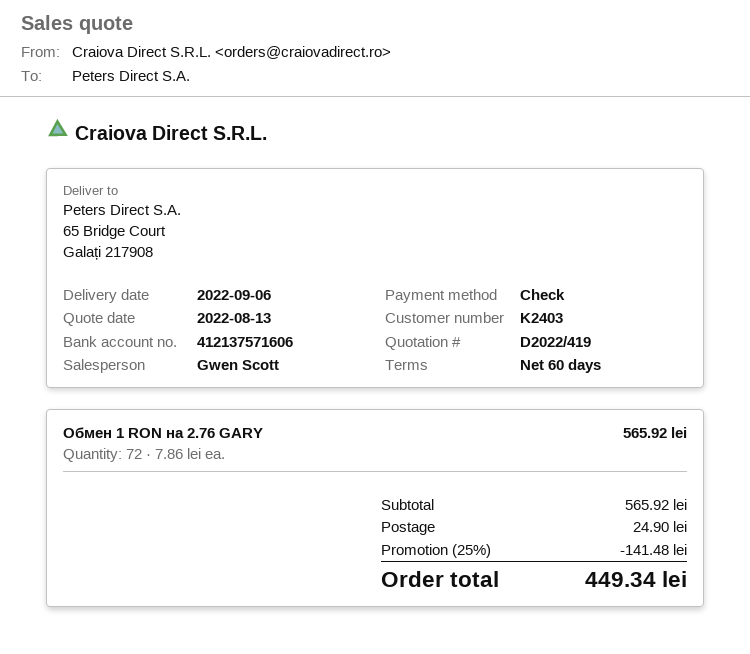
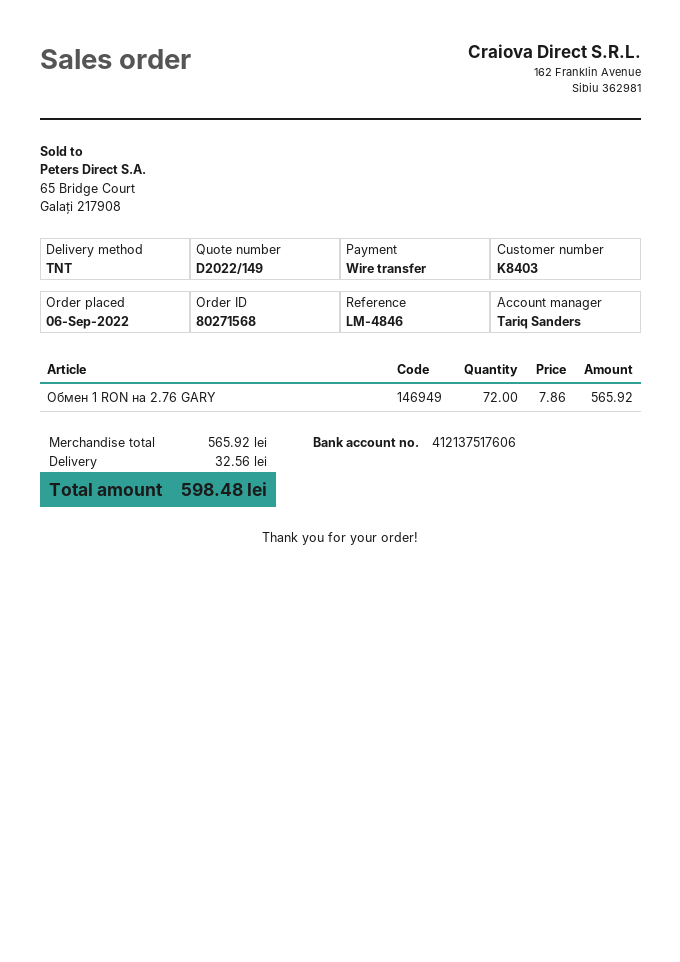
quote number: D2022/419 -> D2022/149
customer number: K2403 -> K8403
sales rep: Gwen Scott -> Tariq Sanders
payment method: cheque -> bank transfer
bank account: 412137571606 -> 412137517606
discount: 25% = 141.48 -> none
shipping: 24.90 -> 32.56
total: 449.34 -> 598.48

